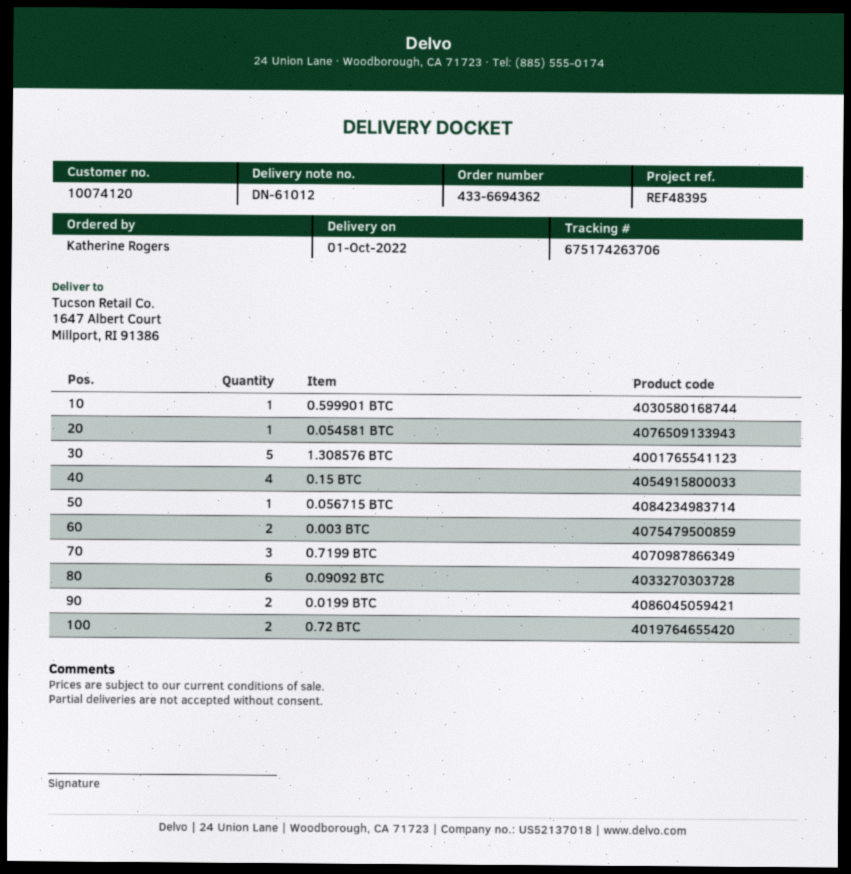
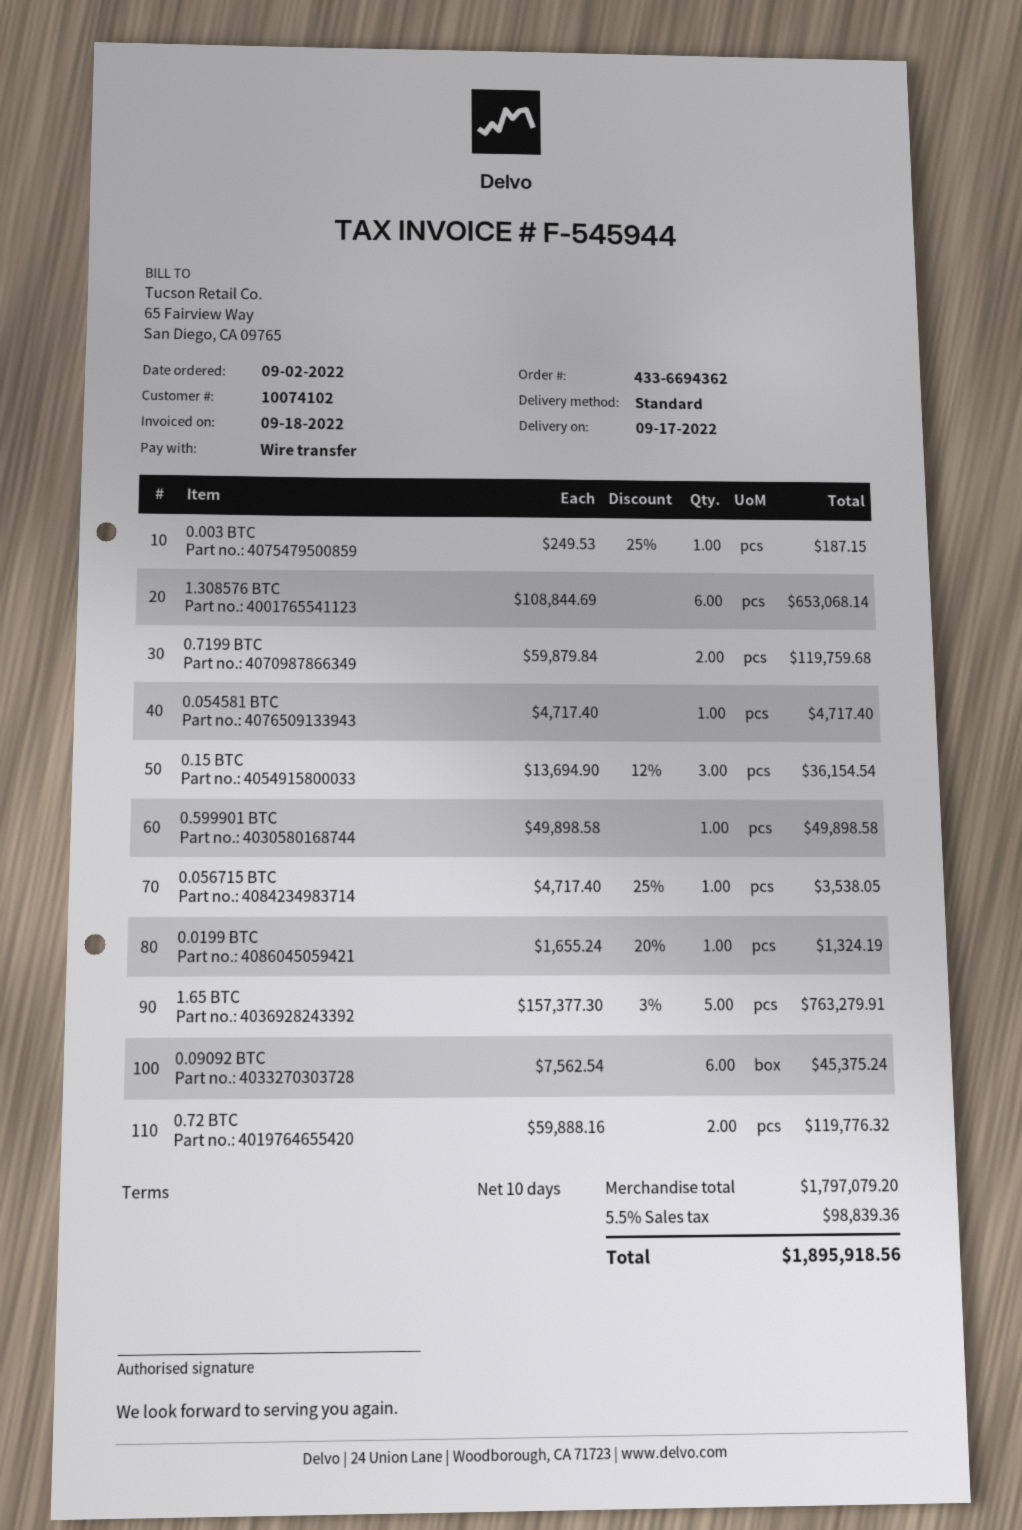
delivery date: 2022-10-01 -> 2022-09-17
customer number: 10074120 -> 10074102
1.308576 BTC: 5 -> 6
0.15 BTC: 4 -> 3
0.003 BTC: 2 -> 1
0.7199 BTC: 3 -> 2
0.0199 BTC: 2 -> 1
1.65 BTC: none -> 5

